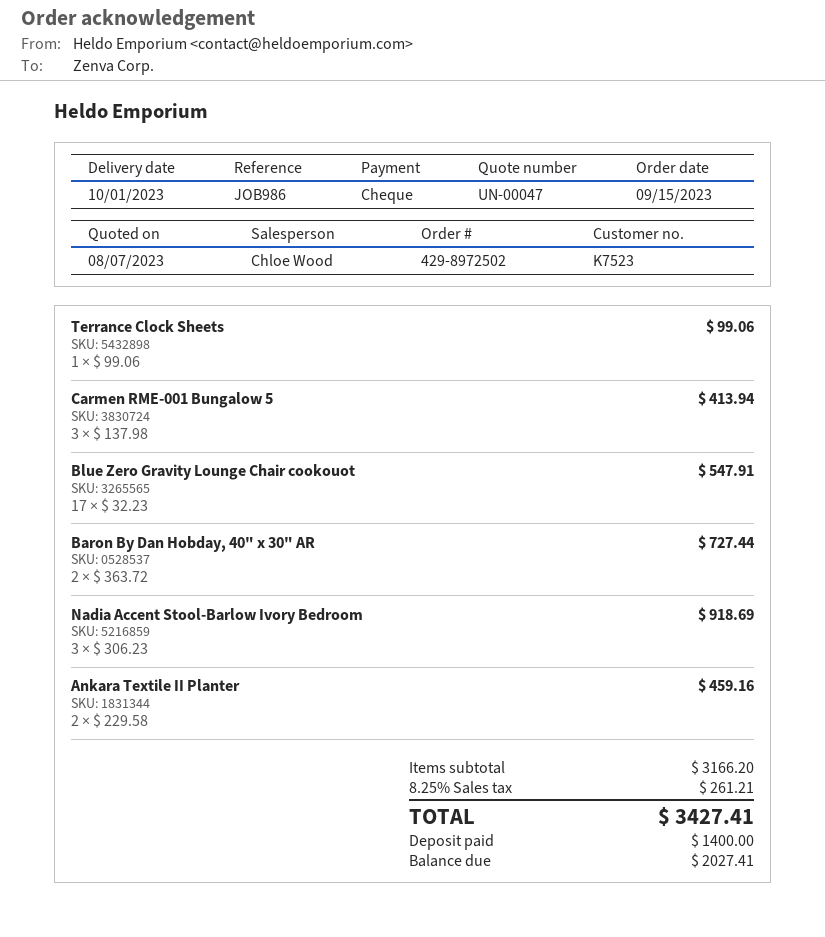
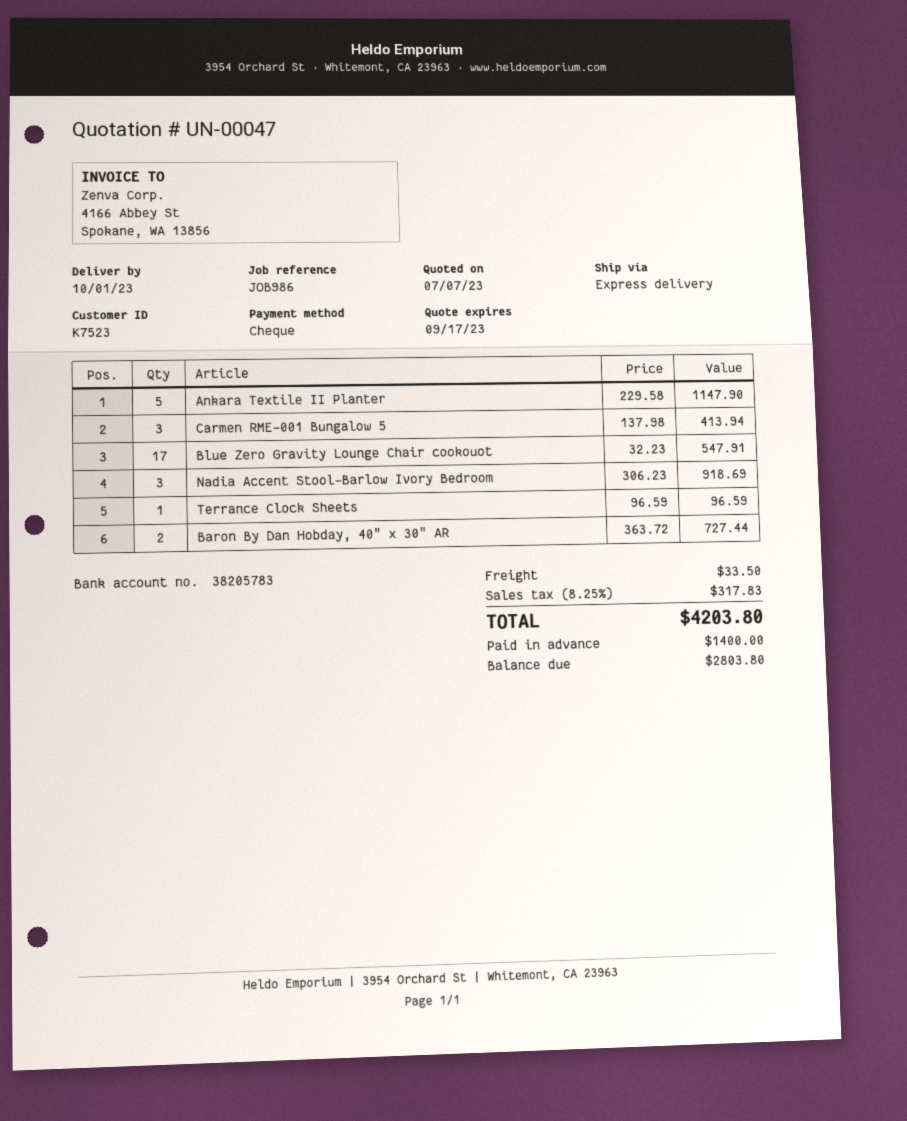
quote date: 2023-08-07 -> 2023-07-07
Terrance Clock Sheets: 1 x 99.06 = 99.06 -> 1 x 96.59 = 96.59
Ankara Textile II Planter: 2 x 229.58 = 459.16 -> 5 x 229.58 = 1147.90
shipping: none -> 33.50
tax: 8.25% = 261.21 -> 8.25% = 317.83
total: 3427.41 -> 4203.80
balance: 2027.41 -> 2803.80

